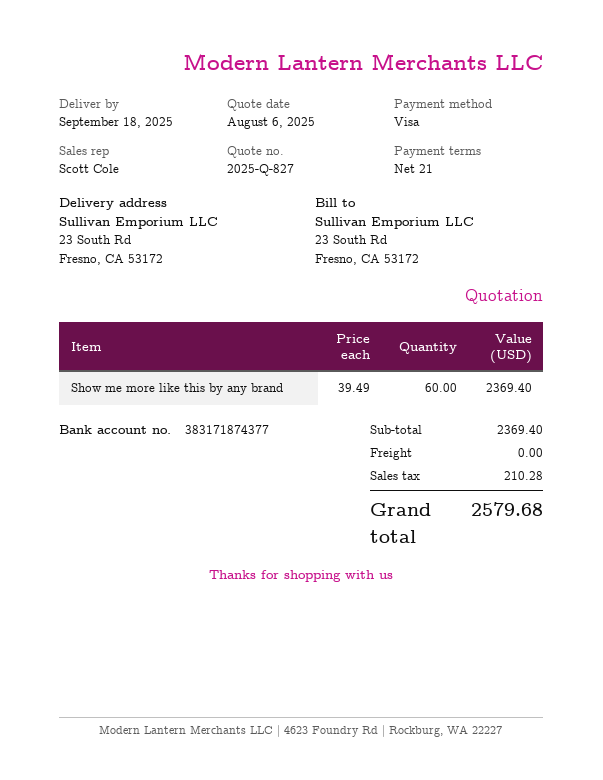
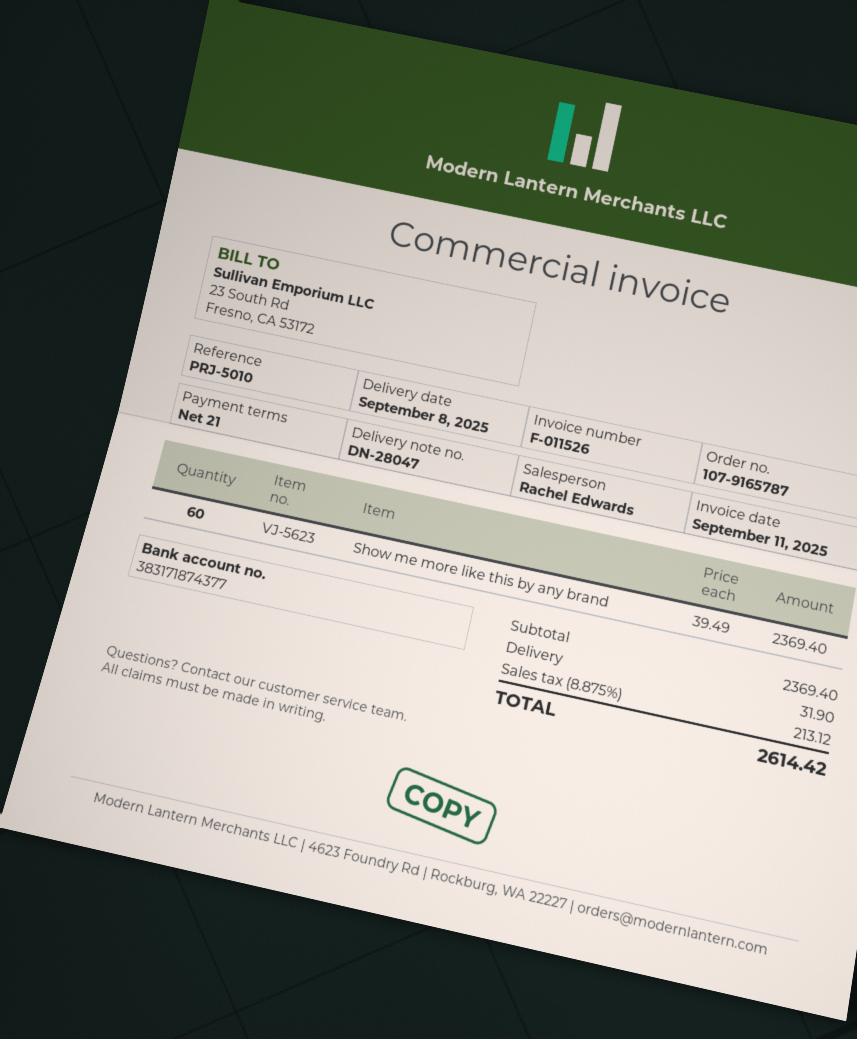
delivery date: 2025-09-18 -> 2025-09-08
sales rep: Scott Cole -> Rachel Edwards
shipping: 0.00 -> 31.90
tax: 210.28 -> 213.12
total: 2579.68 -> 2614.42

